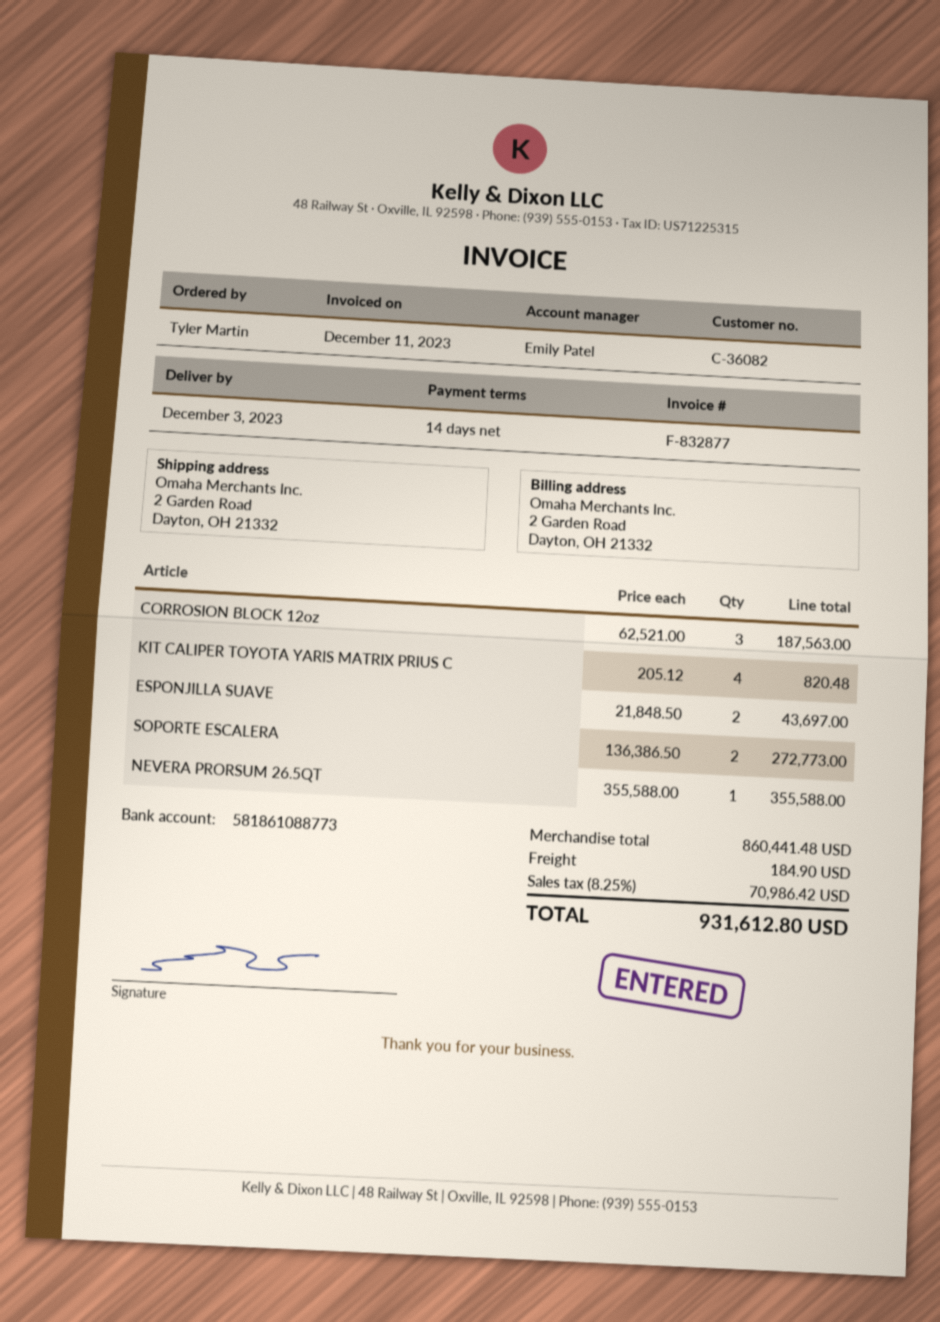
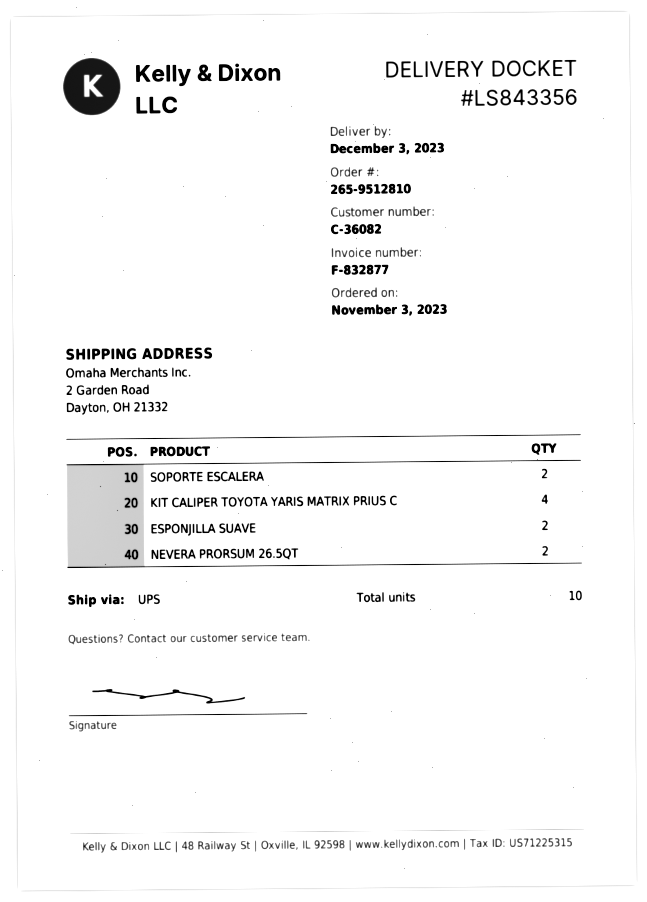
CORROSION BLOCK 12oz: 3 -> none
NEVERA PRORSUM 26.5QT: 1 -> 2

